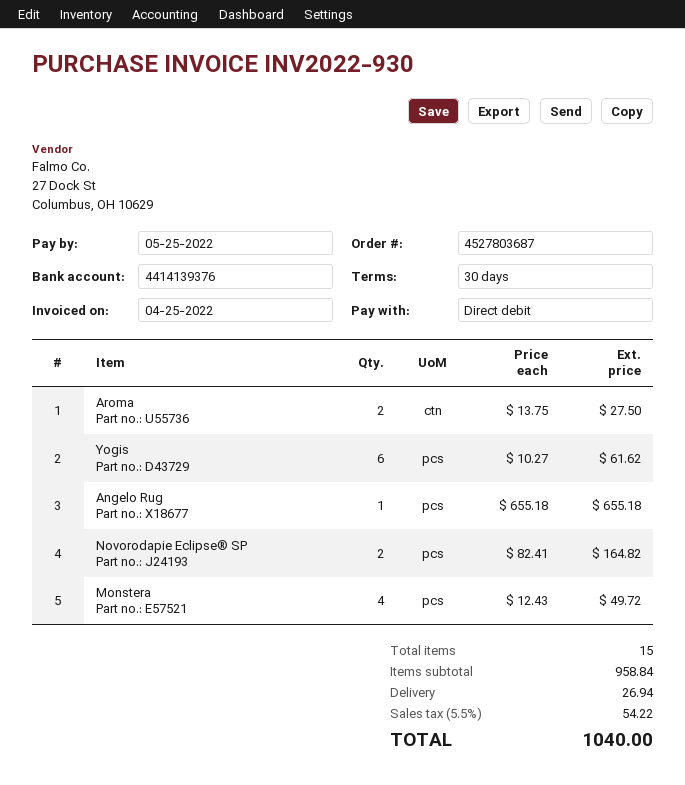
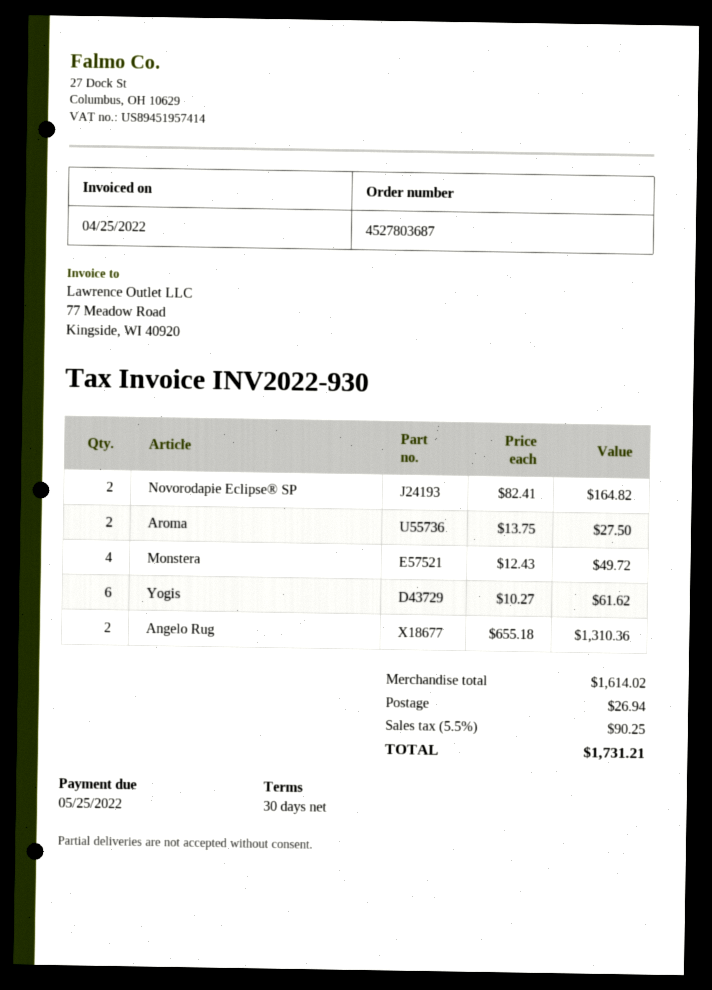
Angelo Rug: 1 x 655.18 = 655.18 -> 2 x 655.18 = 1310.36
subtotal: 958.84 -> 1614.02
tax: 5.5% = 54.22 -> 5.5% = 90.25
total: 1040.00 -> 1731.21

